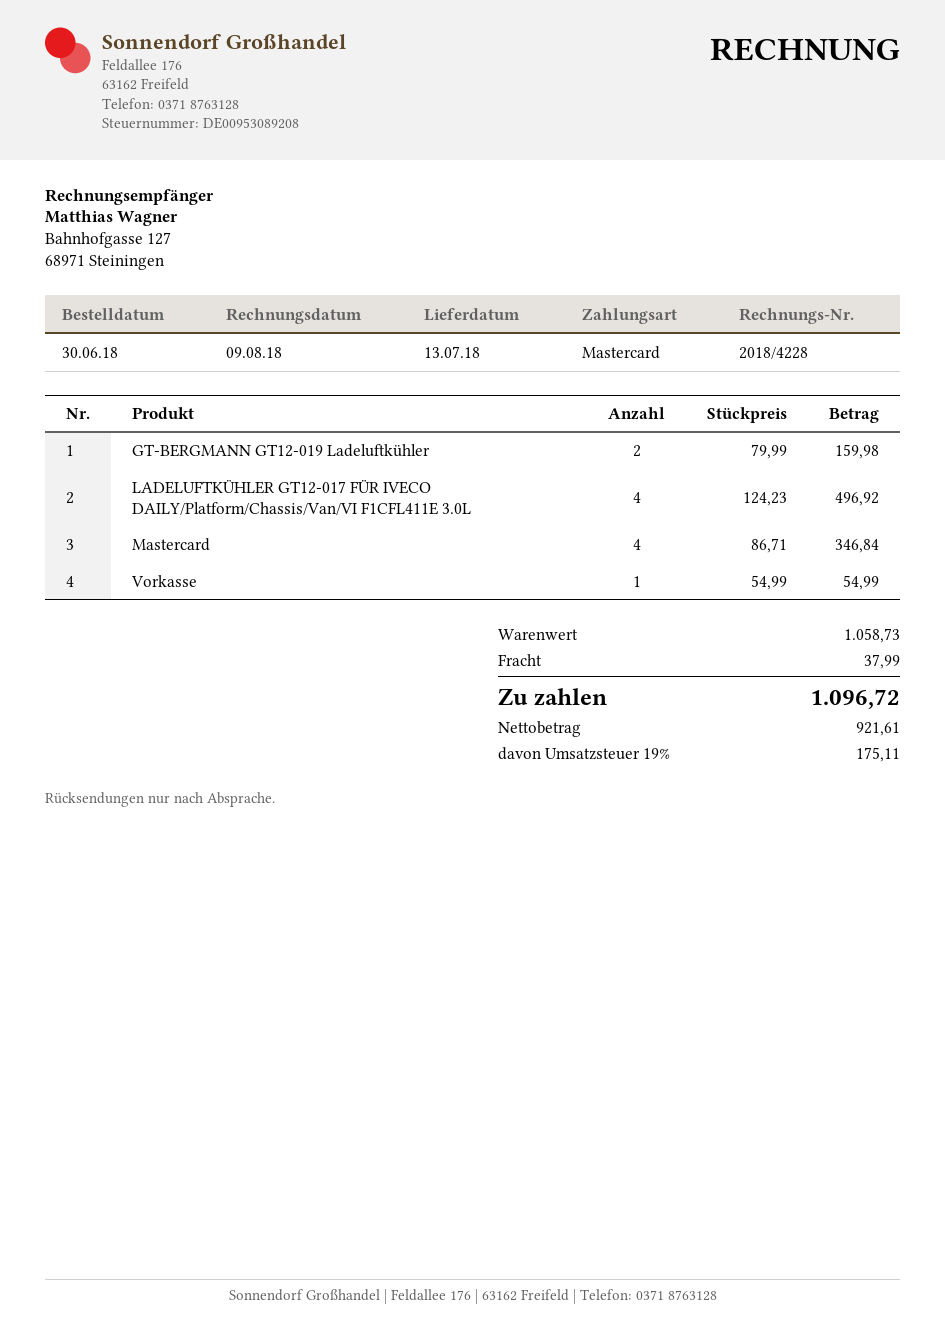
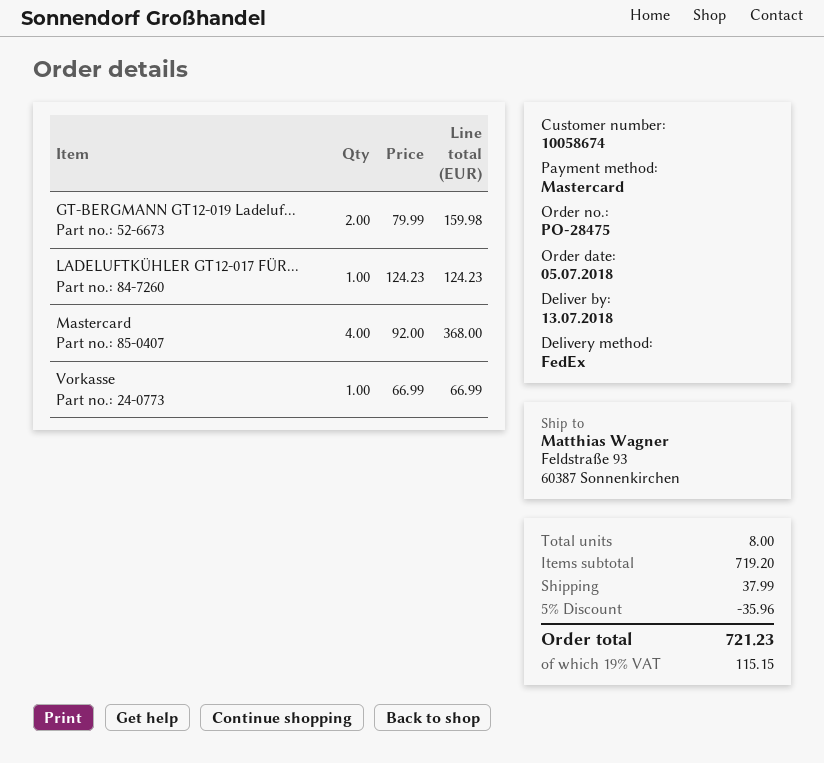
order date: 2018-06-30 -> 2018-07-05
LADELUFTKÜHLER GT12-017 FÜR IVECO DAILY/Platform/Chassis/Van/VI F1CFL411E 3.0L: 4 x 124.23 = 496.92 -> 1 x 124.23 = 124.23
Mastercard: 4 x 86.71 = 346.84 -> 4 x 92.00 = 368.00
Vorkasse: 1 x 54.99 = 54.99 -> 1 x 66.99 = 66.99
subtotal: 1058.73 -> 719.20
discount: none -> 5% = 35.96
tax: 19% = 175.11 -> 19% = 115.15
total: 1096.72 -> 721.23

